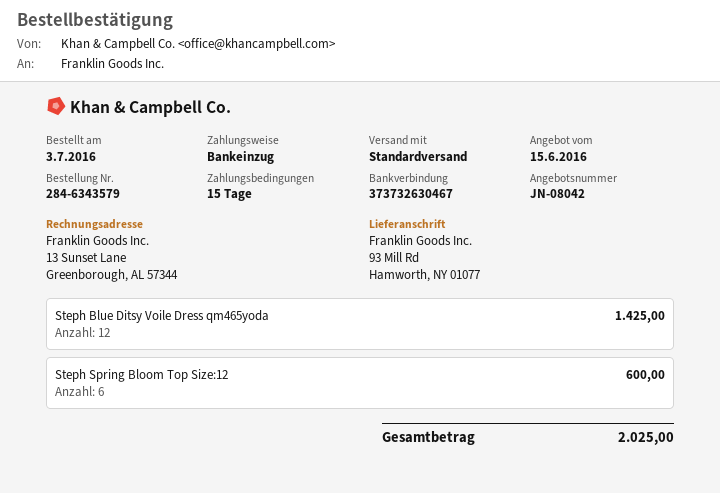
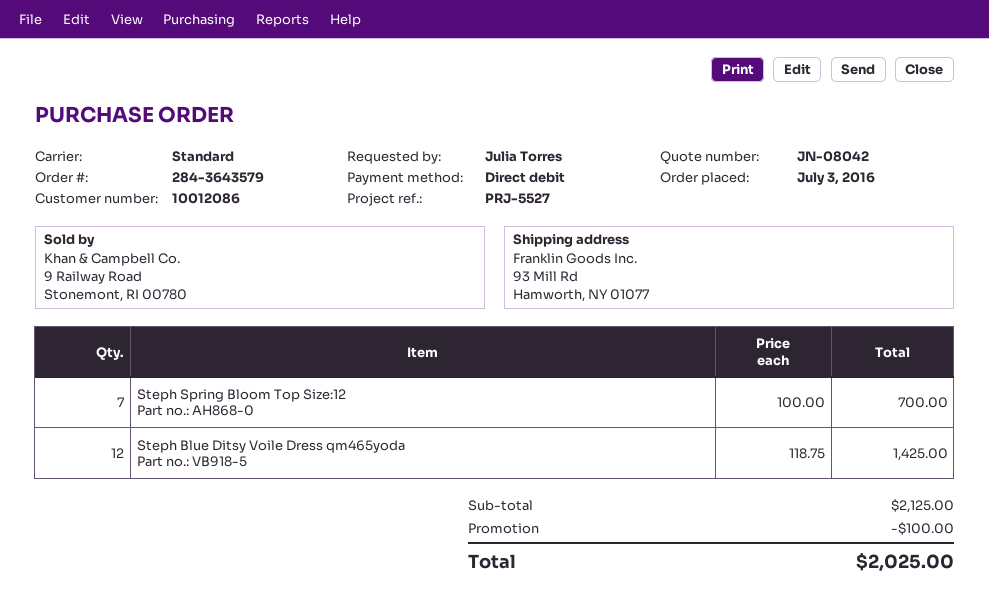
order number: 284-6343579 -> 284-3643579
Steph Spring Bloom Top Size:12: 6 for 600.00 -> 7 for 700.00
discount: none -> 100.00

